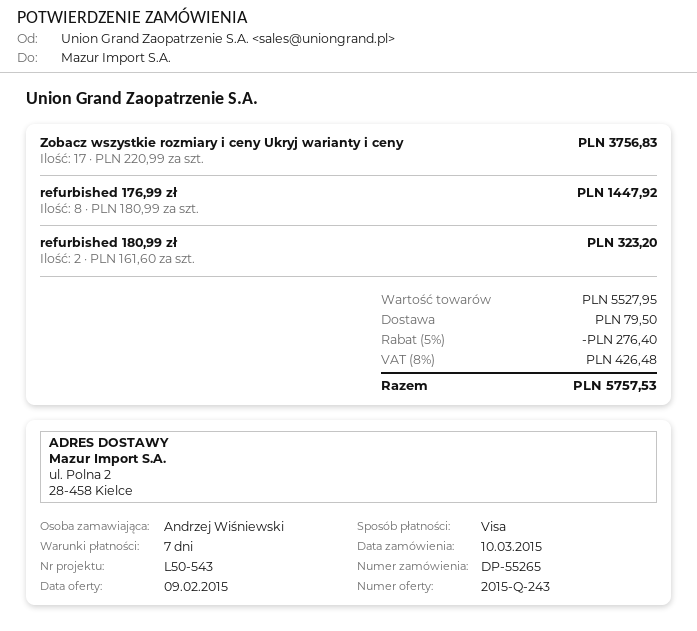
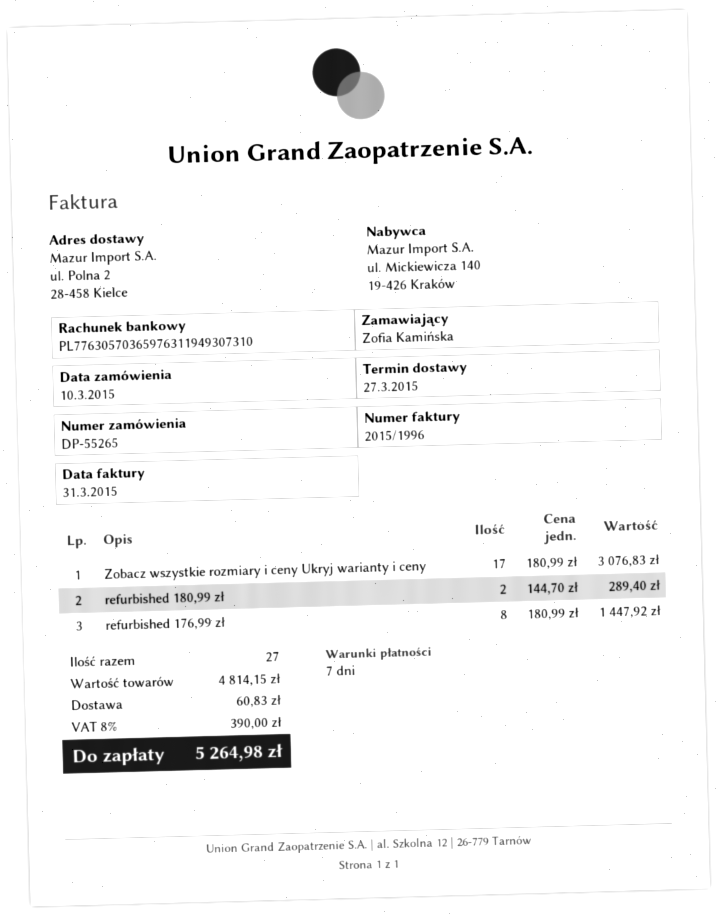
ordered by: Andrzej Wiśniewski -> Zofia Kamińska
Zobacz wszystkie rozmiary i ceny Ukryj warianty i ceny: 17 x 220.99 = 3756.83 -> 17 x 180.99 = 3076.83
refurbished 180,99 zł: 2 x 161.60 = 323.20 -> 2 x 144.70 = 289.40
subtotal: 5527.95 -> 4814.15
discount: 5% = 276.40 -> none
shipping: 79.50 -> 60.83
tax: 8% = 426.48 -> 8% = 390.00
total: 5757.53 -> 5264.98

